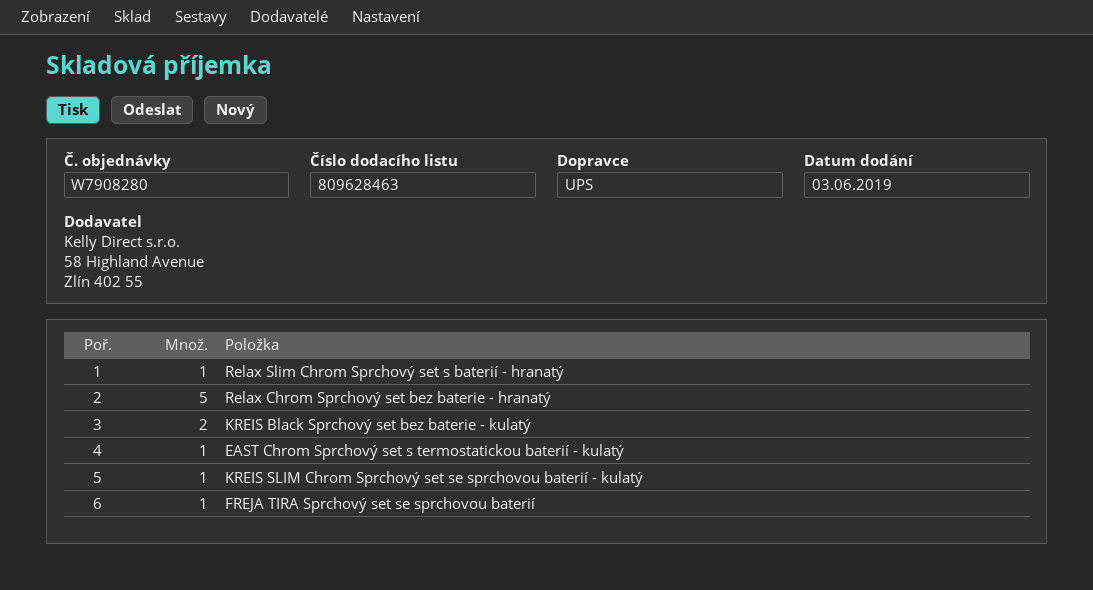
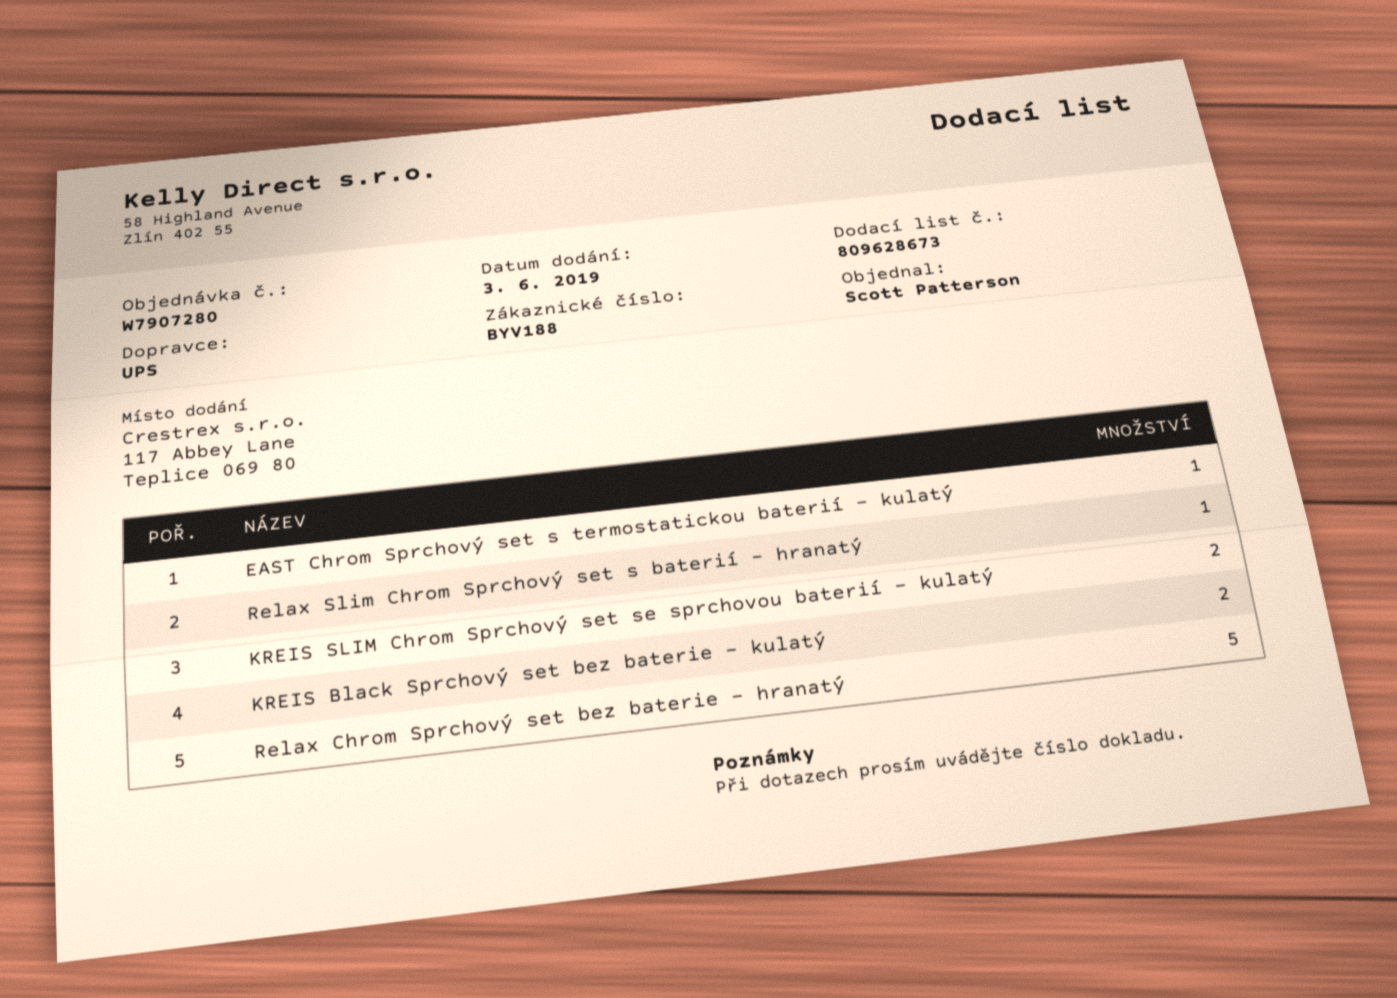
order number: W7908280 -> W7907280
delivery note number: 809628463 -> 809628673
KREIS SLIM Chrom Sprchový set se sprchovou baterií - kulatý: 1 -> 2
FREJA TIRA Sprchový set se sprchovou baterií: 1 -> none

